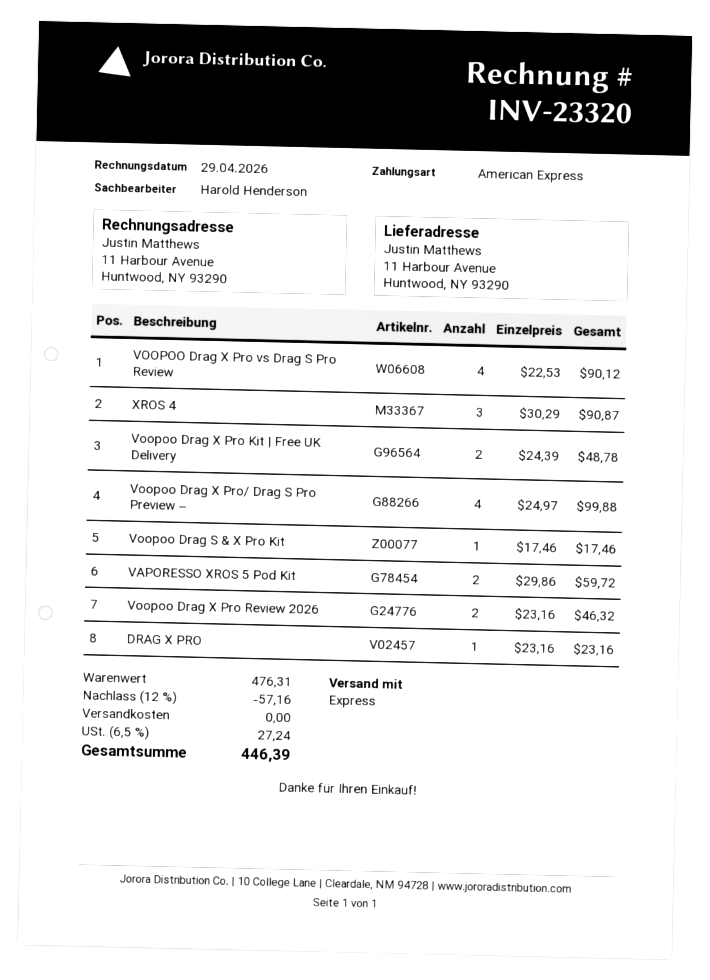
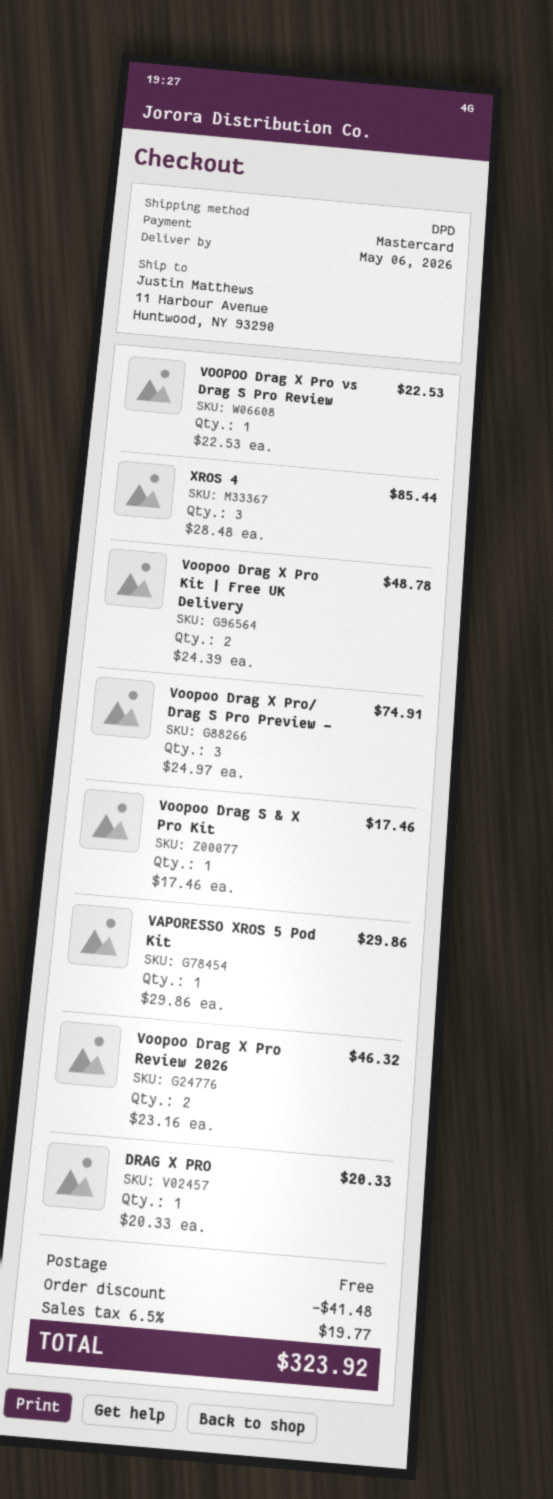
payment method: American Express -> Mastercard
shipping method: express -> DPD
VOOPOO Drag X Pro vs Drag S Pro Review: 4 x 22.53 = 90.12 -> 1 x 22.53 = 22.53
XROS 4: 3 x 30.29 = 90.87 -> 3 x 28.48 = 85.44
Voopoo Drag X Pro/ Drag S Pro Preview –: 4 x 24.97 = 99.88 -> 3 x 24.97 = 74.91
VAPORESSO XROS 5 Pod Kit: 2 x 29.86 = 59.72 -> 1 x 29.86 = 29.86
DRAG X PRO: 1 x 23.16 = 23.16 -> 1 x 20.33 = 20.33
discount: 57.16 -> 41.48
tax: 6.5% = 27.24 -> 6.5% = 19.77
total: 446.39 -> 323.92

